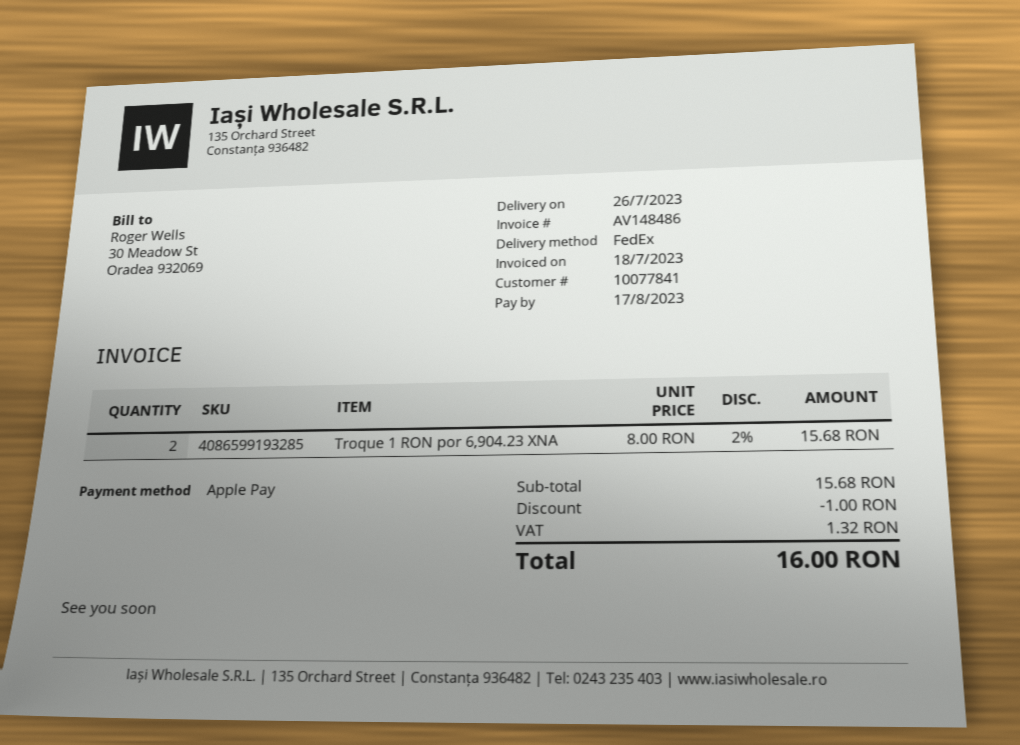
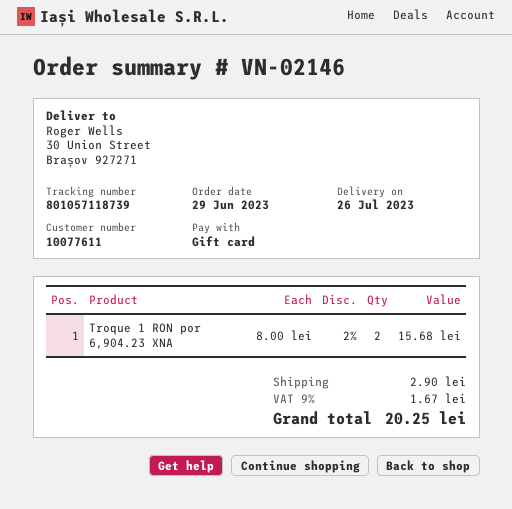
customer number: 10077841 -> 10077611
payment method: Apple Pay -> gift card
discount: 1.00 -> none
shipping: none -> 2.90
tax: 1.32 -> 1.67
total: 16.00 -> 20.25

